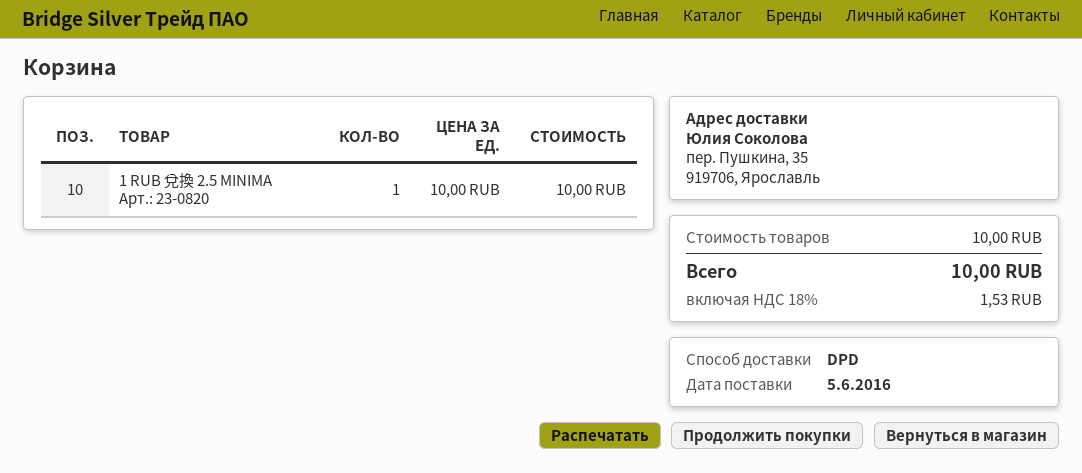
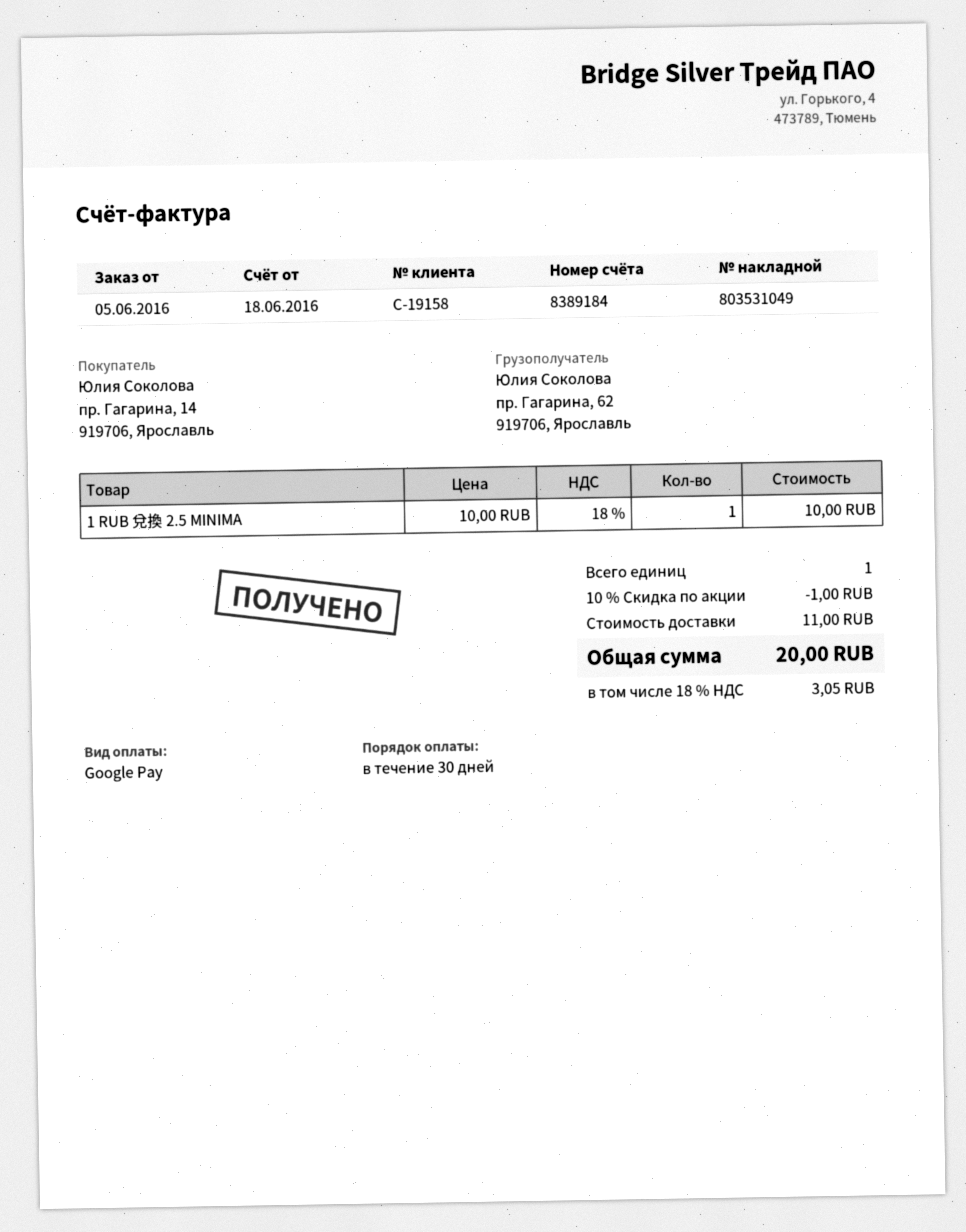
ship to: пер. Пушкина, 35, 919706, Ярославль -> пр. Гагарина, 62, 919706, Ярославль
discount: none -> 10% = 1.00
shipping: none -> 11.00
tax: 18% = 1.53 -> 18% = 3.05
total: 10.00 -> 20.00

